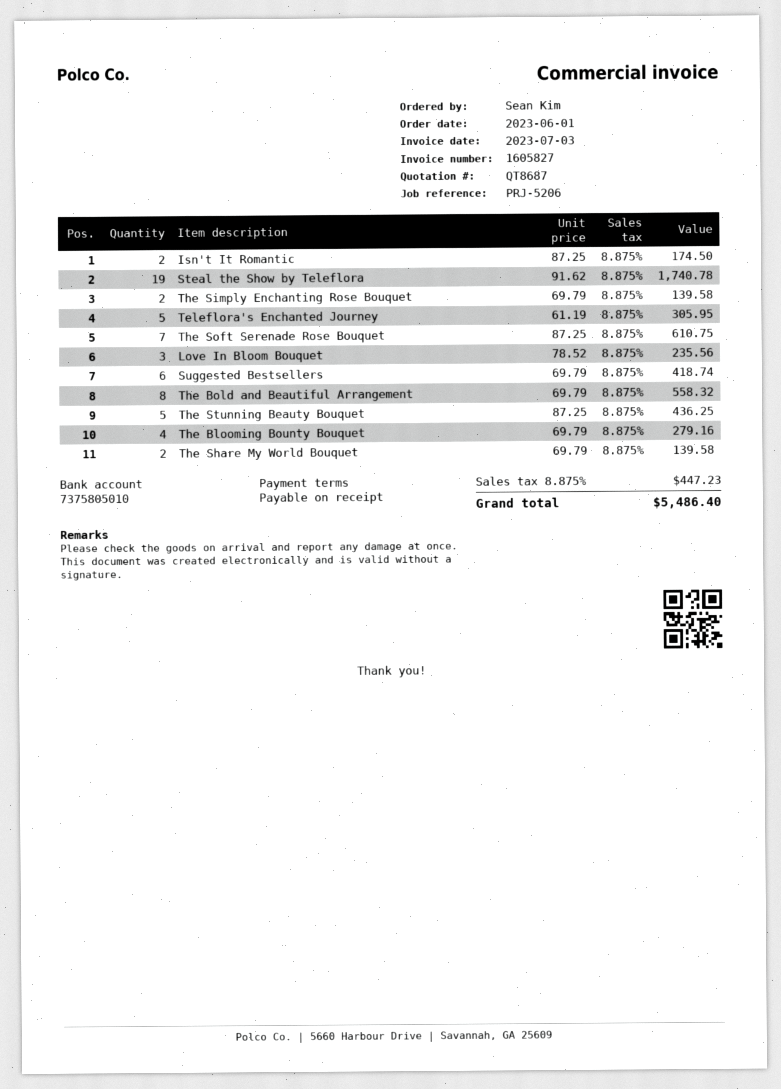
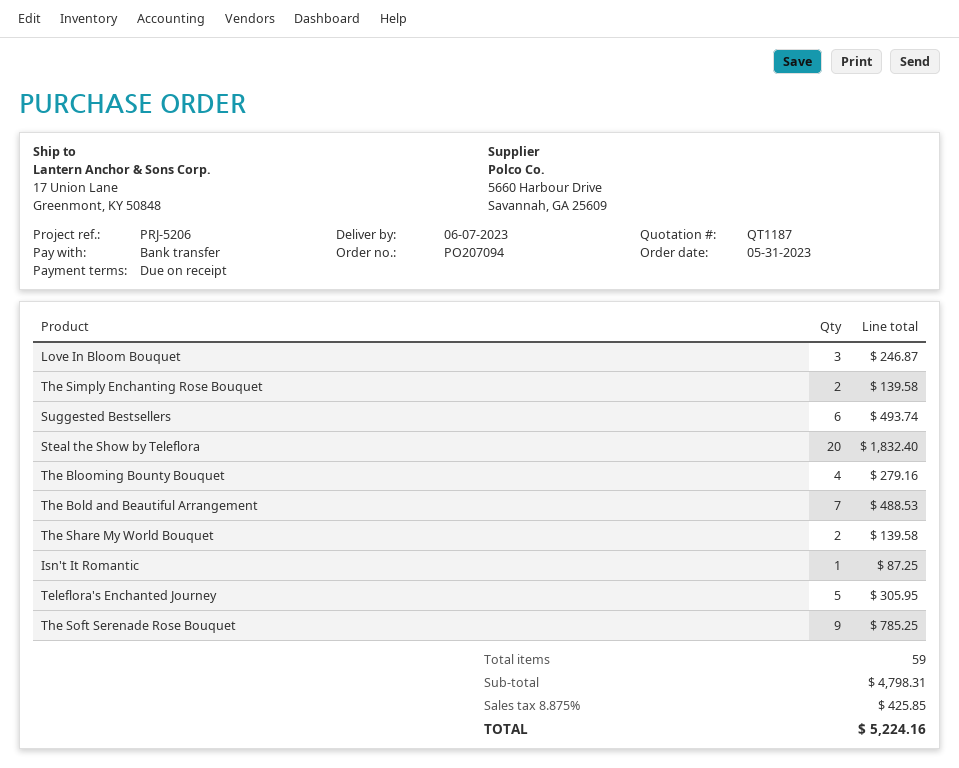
quote number: QT8687 -> QT1187
order date: 2023-06-01 -> 2023-05-31
Isn't It Romantic: 2 for 174.50 -> 1 for 87.25
Steal the Show by Teleflora: 19 for 1740.78 -> 20 for 1832.40
The Soft Serenade Rose Bouquet: 7 for 610.75 -> 9 for 785.25
Love In Bloom Bouquet: 3 for 235.56 -> 3 for 246.87
Suggested Bestsellers: 6 for 418.74 -> 6 for 493.74
The Bold and Beautiful Arrangement: 8 for 558.32 -> 7 for 488.53
The Stunning Beauty Bouquet: 5 for 436.25 -> none
tax: 8.875% = 447.23 -> 8.875% = 425.85
total: 5486.40 -> 5224.16

